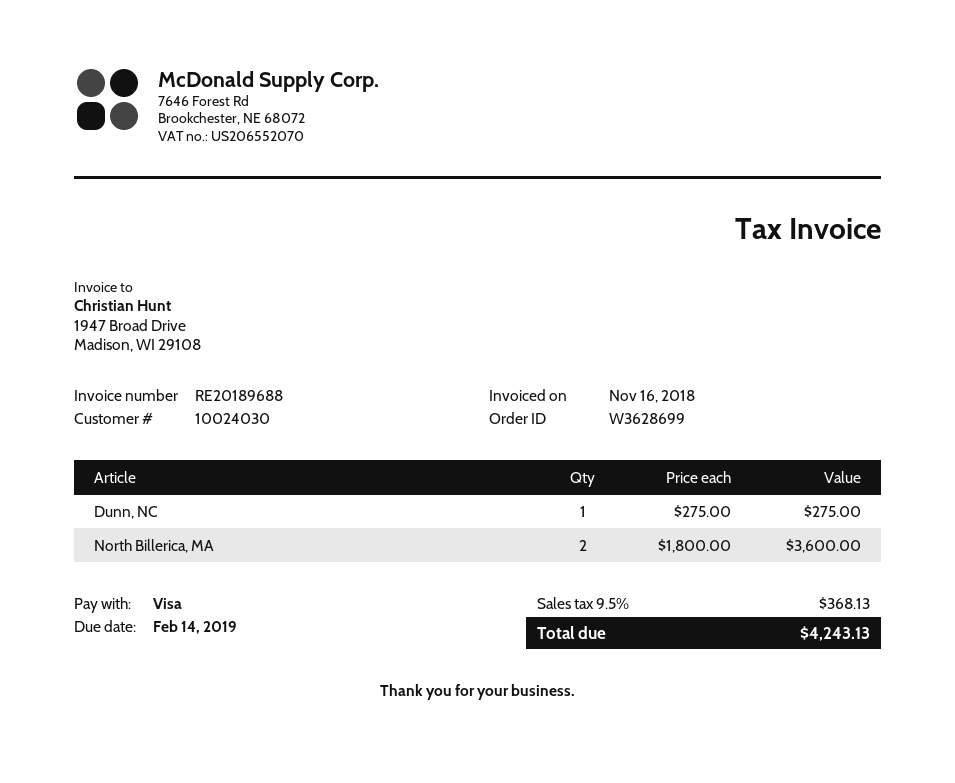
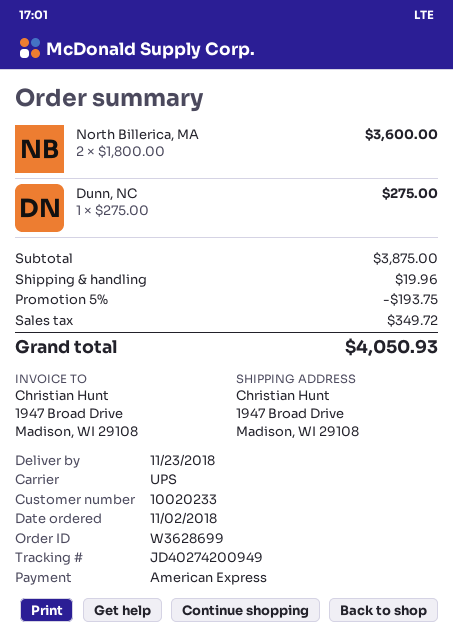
customer number: 10024030 -> 10020233
payment method: Visa -> American Express
discount: none -> 5% = 193.75
shipping: none -> 19.96
tax: 368.13 -> 349.72
total: 4243.13 -> 4050.93

